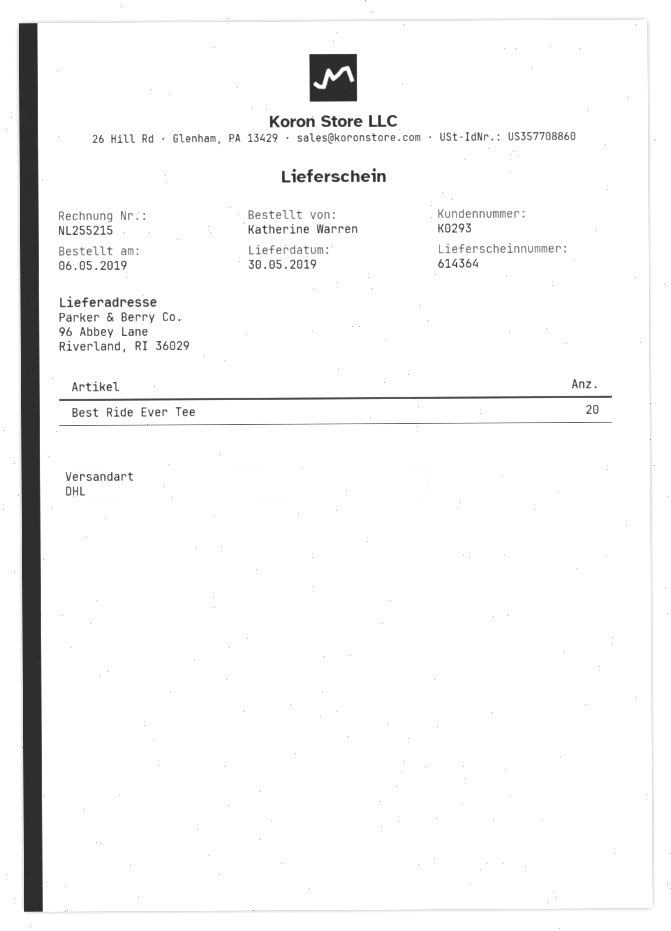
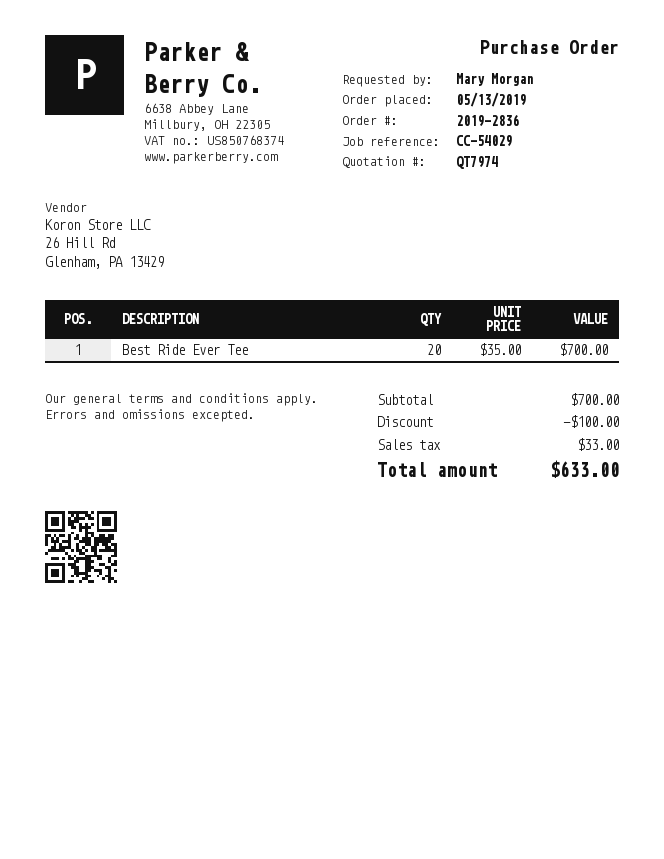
order date: 2019-05-06 -> 2019-05-13
ordered by: Katherine Warren -> Mary Morgan

